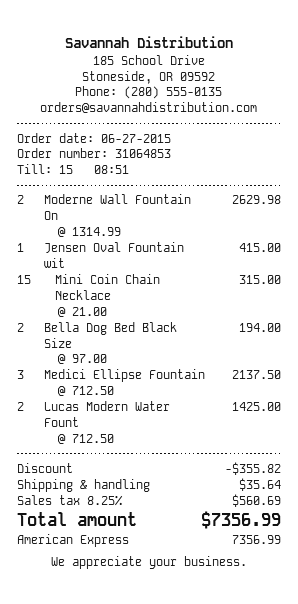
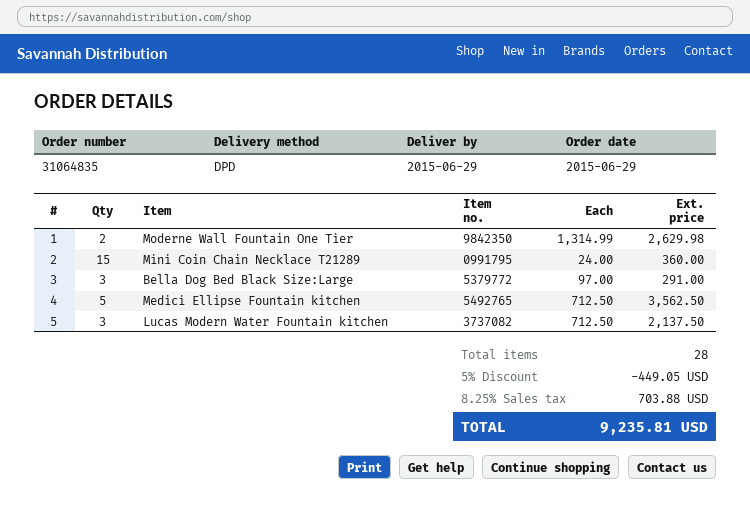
order number: 31064853 -> 31064835
order date: 2015-06-27 -> 2015-06-29
Jensen Oval Fountain wit: 1 x 415.00 = 415.00 -> none
Mini Coin Chain Necklace: 15 x 21.00 = 315.00 -> 15 x 24.00 = 360.00
Bella Dog Bed Black Size: 2 x 97.00 = 194.00 -> 3 x 97.00 = 291.00
Medici Ellipse Fountain: 3 x 712.50 = 2137.50 -> 5 x 712.50 = 3562.50
Lucas Modern Water Fount: 2 x 712.50 = 1425.00 -> 3 x 712.50 = 2137.50
discount: 355.82 -> 449.05
shipping: 35.64 -> none
tax: 8.25% = 560.69 -> 8.25% = 703.88
total: 7356.99 -> 9235.81

